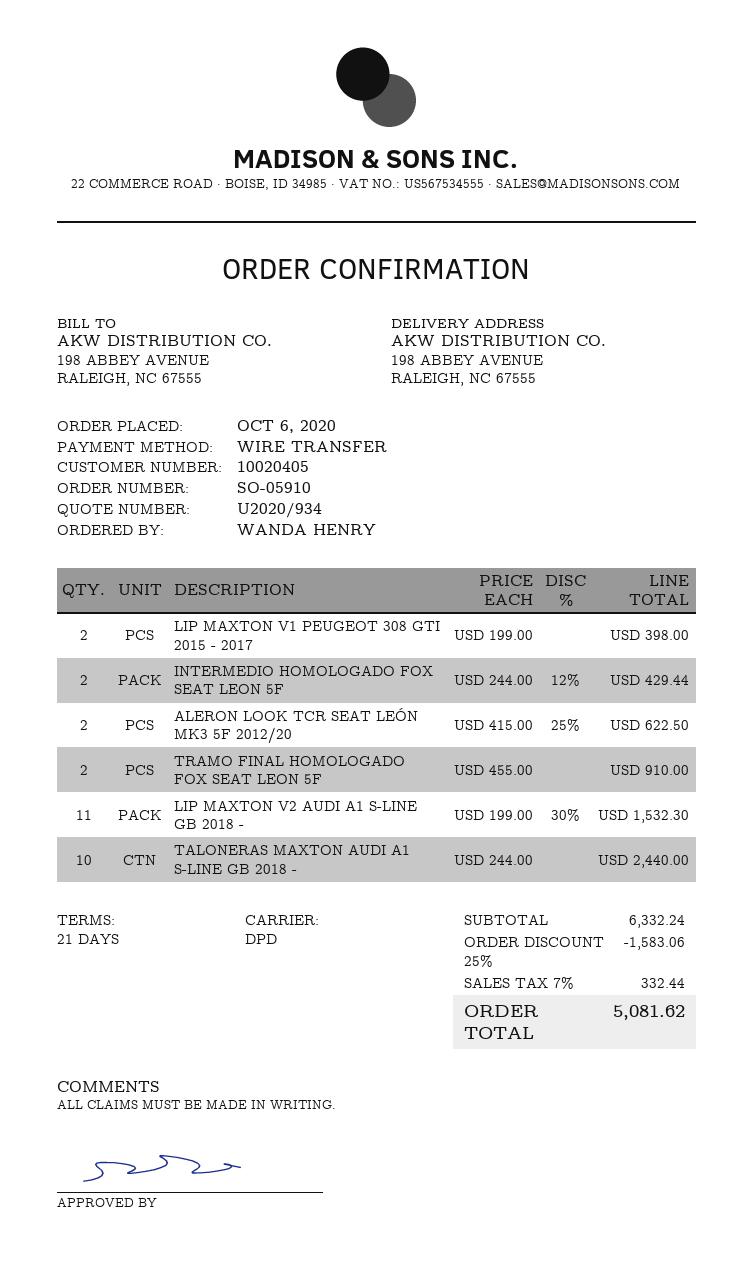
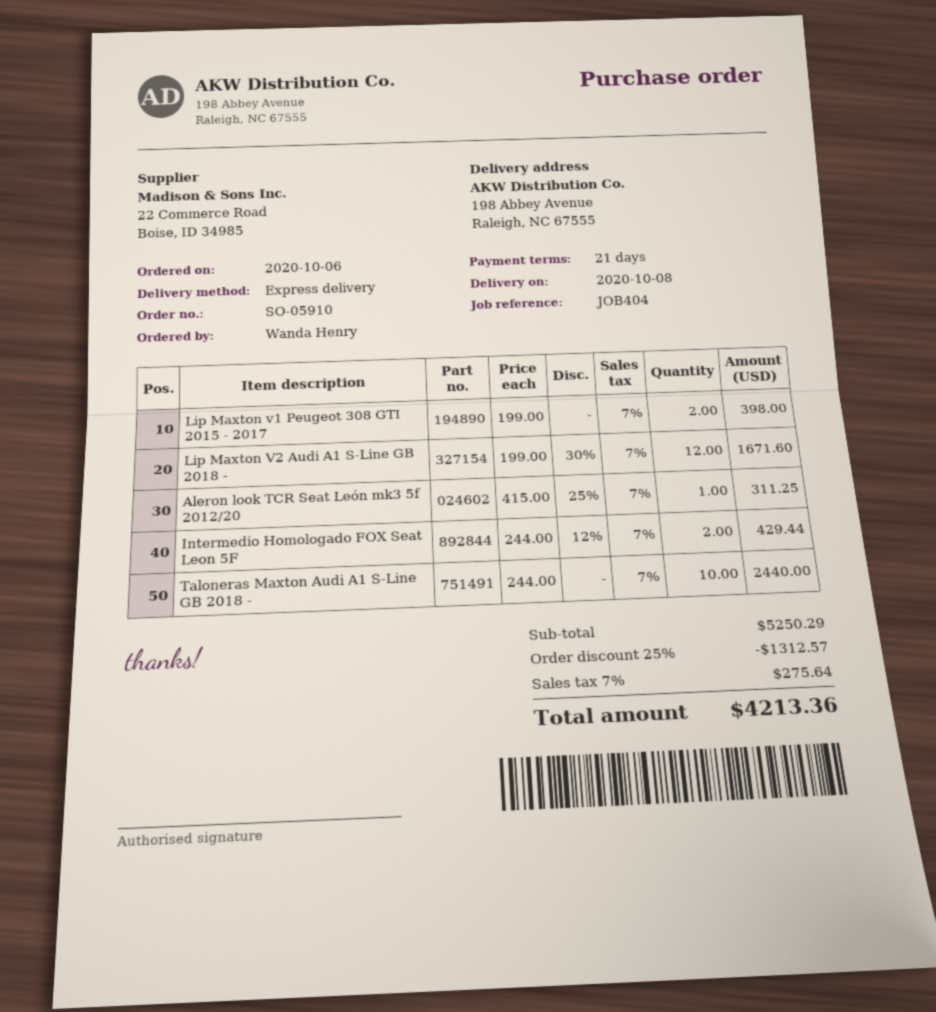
shipping method: DPD -> express
ALERON LOOK TCR SEAT LEÓN MK3 5F 2012/20: 2 x 415.00 - 25% = 622.50 -> 1 x 415.00 - 25% = 311.25
TRAMO FINAL HOMOLOGADO FOX SEAT LEON 5F: 2 x 455.00 = 910.00 -> none
LIP MAXTON V2 AUDI A1 S-LINE GB 2018 -: 11 x 199.00 - 30% = 1532.30 -> 12 x 199.00 - 30% = 1671.60
subtotal: 6332.24 -> 5250.29
discount: 25% = 1583.06 -> 25% = 1312.57
tax: 7% = 332.44 -> 7% = 275.64
total: 5081.62 -> 4213.36

